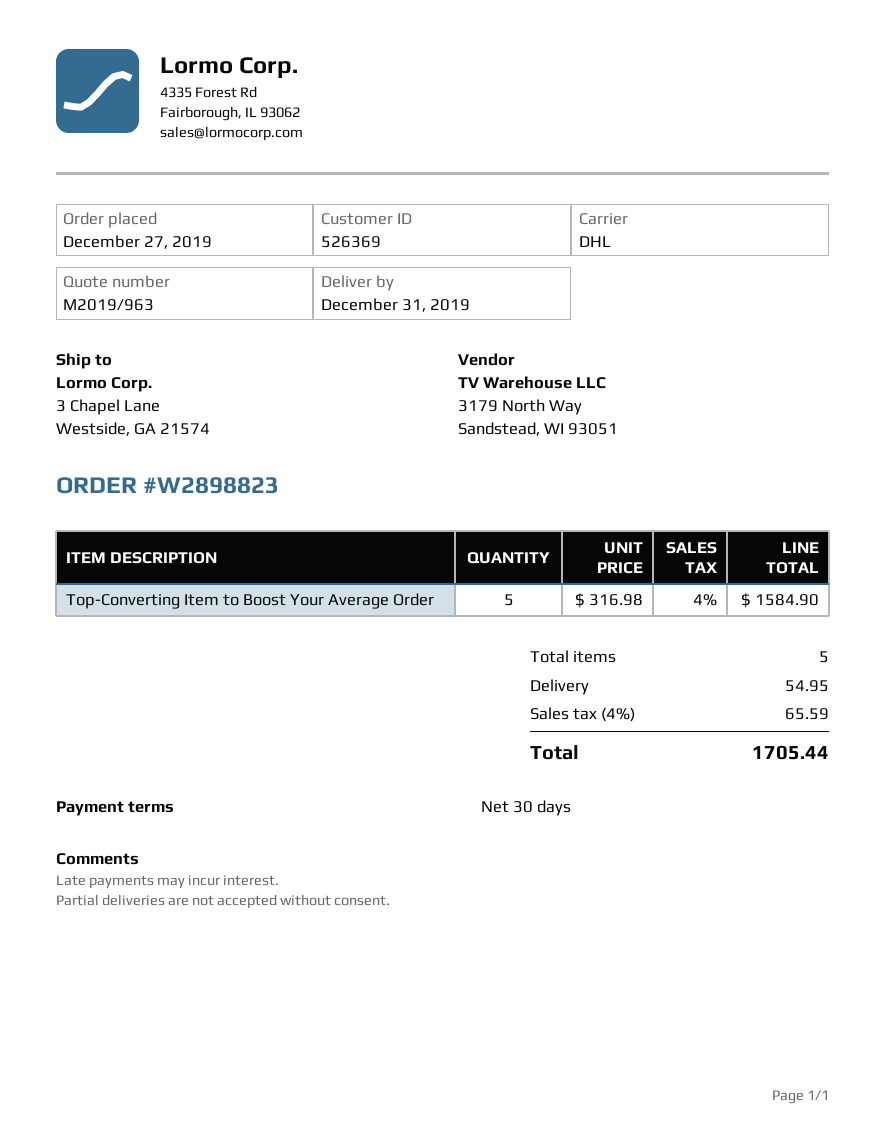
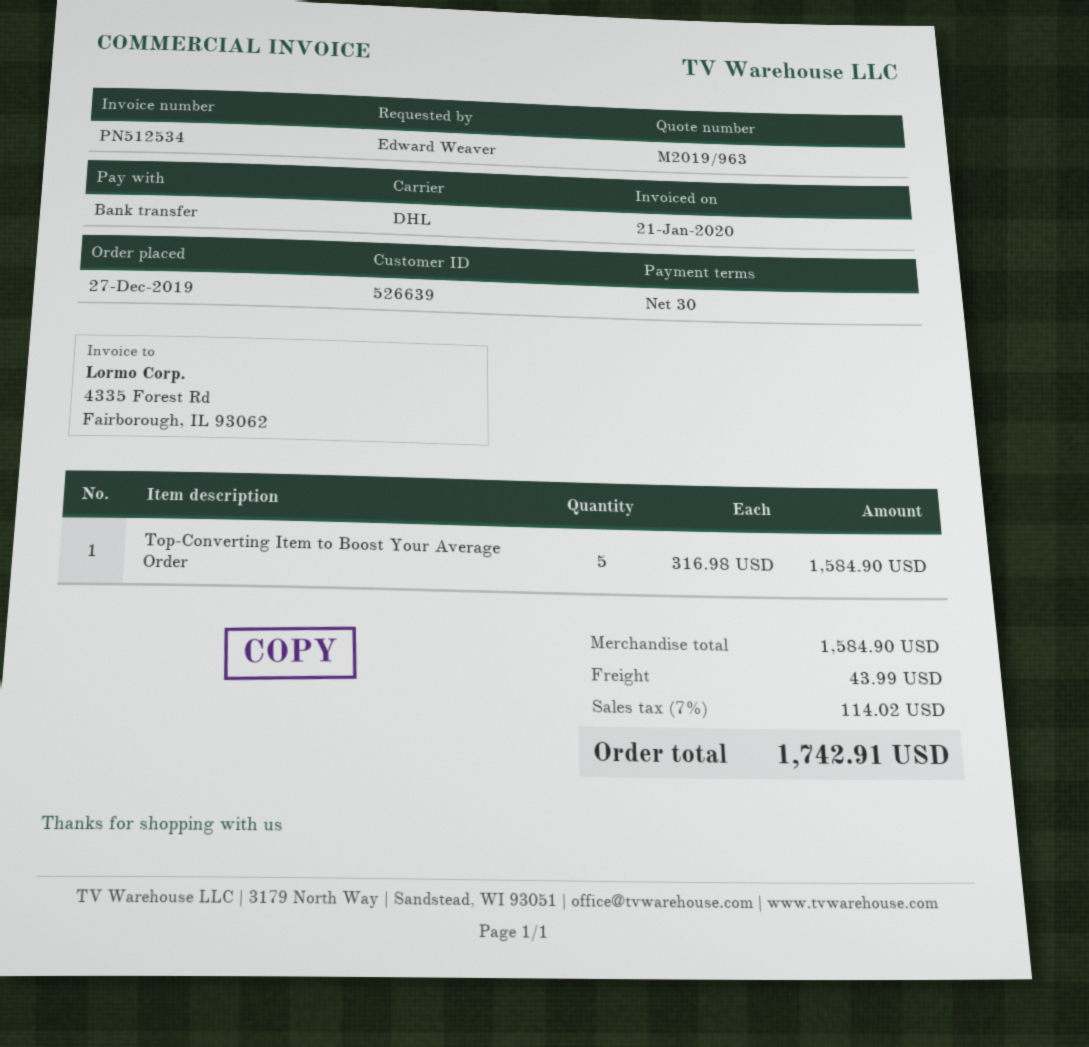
customer number: 526369 -> 526639
shipping: 54.95 -> 43.99
tax: 4% = 65.59 -> 7% = 114.02
total: 1705.44 -> 1742.91

